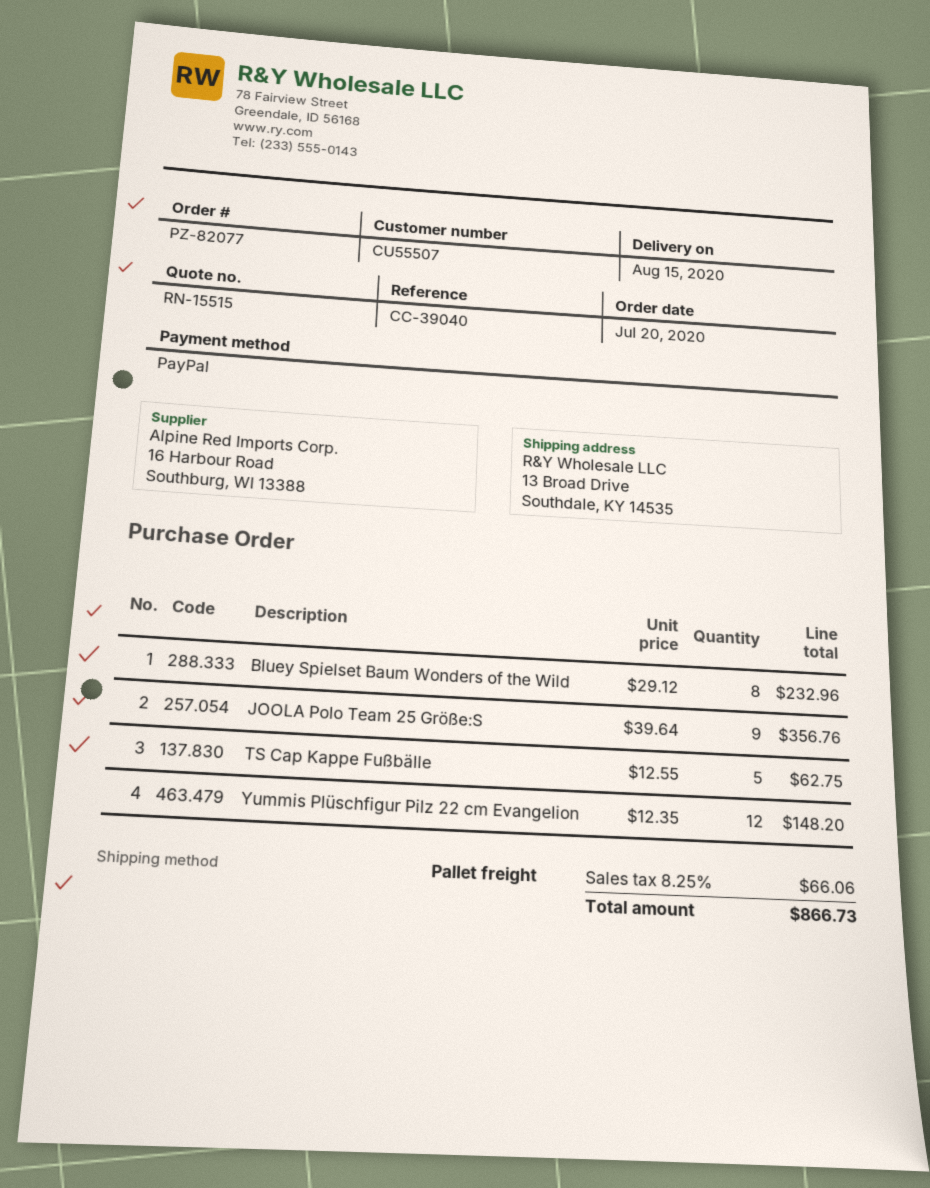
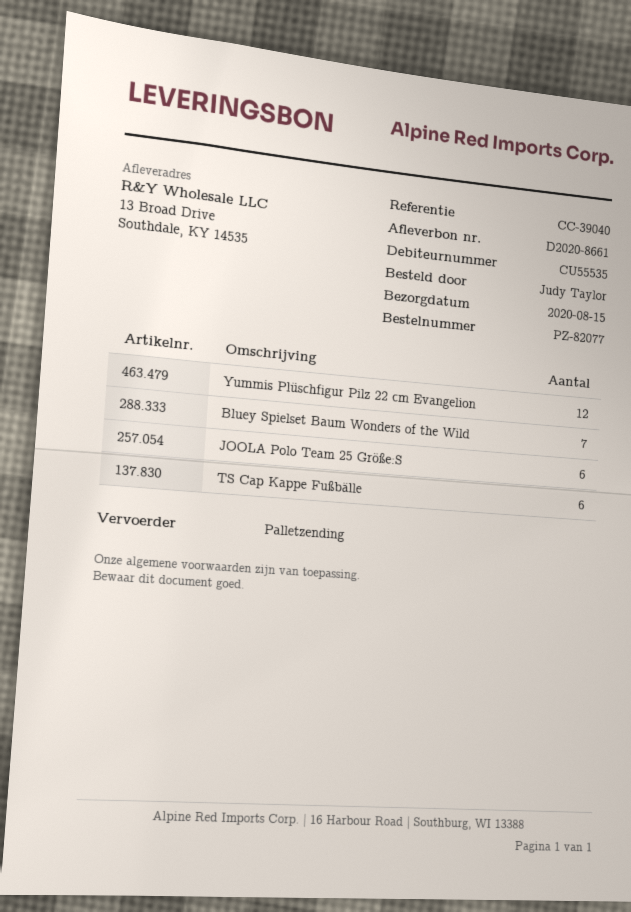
customer number: CU55507 -> CU55535
Bluey Spielset Baum Wonders of the Wild: 8 -> 7
JOOLA Polo Team 25 Größe:S: 9 -> 6
TS Cap Kappe Fußbälle: 5 -> 6

